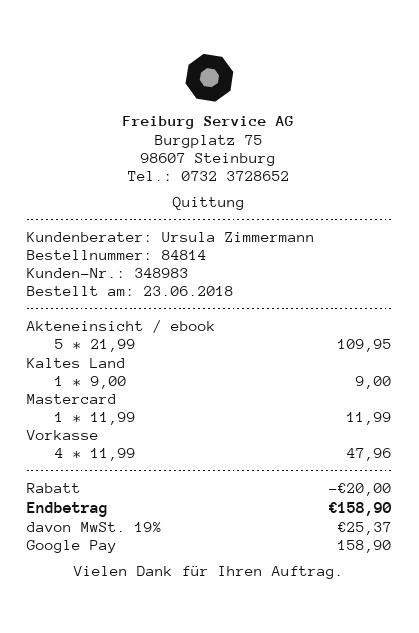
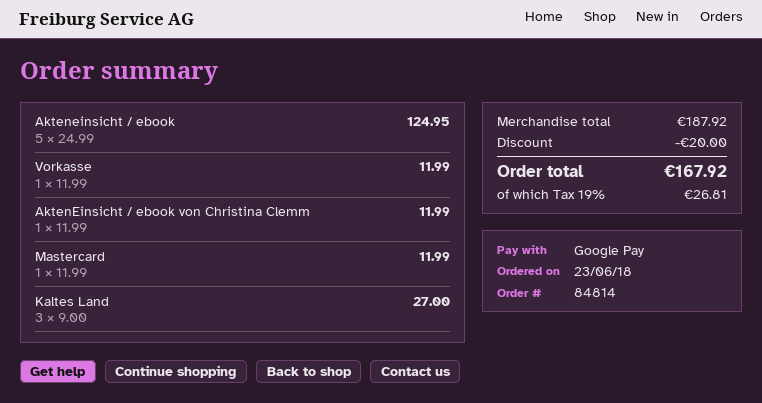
Akteneinsicht / ebook: 5 x 21.99 = 109.95 -> 5 x 24.99 = 124.95
Kaltes Land: 1 x 9.00 = 9.00 -> 3 x 9.00 = 27.00
Vorkasse: 4 x 11.99 = 47.96 -> 1 x 11.99 = 11.99
AktenEinsicht / ebook von Christina Clemm: none -> 1 x 11.99 = 11.99
tax: 19% = 25.37 -> 19% = 26.81
total: 158.90 -> 167.92

